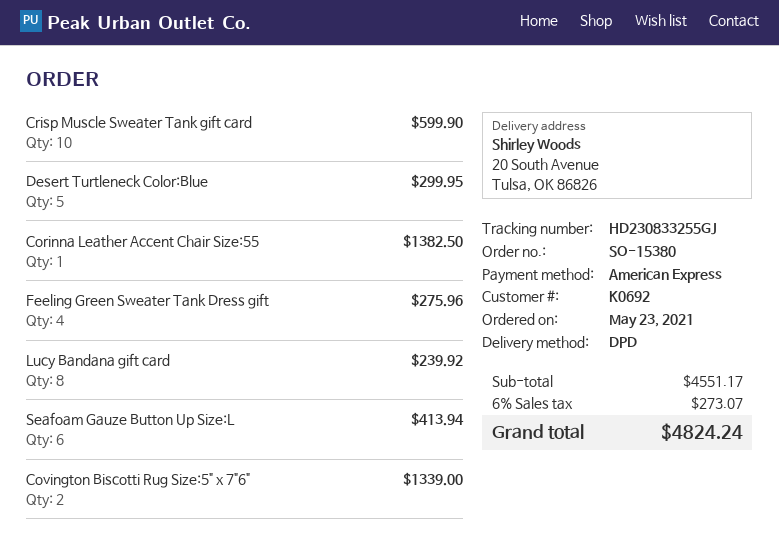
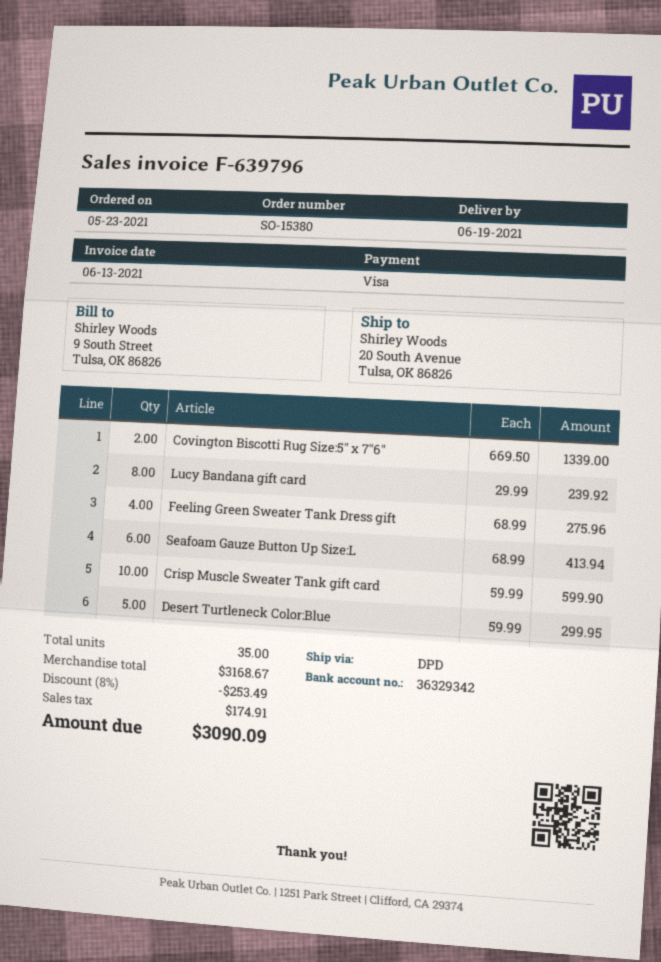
payment method: American Express -> Visa
Corinna Leather Accent Chair Size:55: 1 for 1382.50 -> none
subtotal: 4551.17 -> 3168.67
discount: none -> 8% = 253.49
tax: 273.07 -> 174.91
total: 4824.24 -> 3090.09

